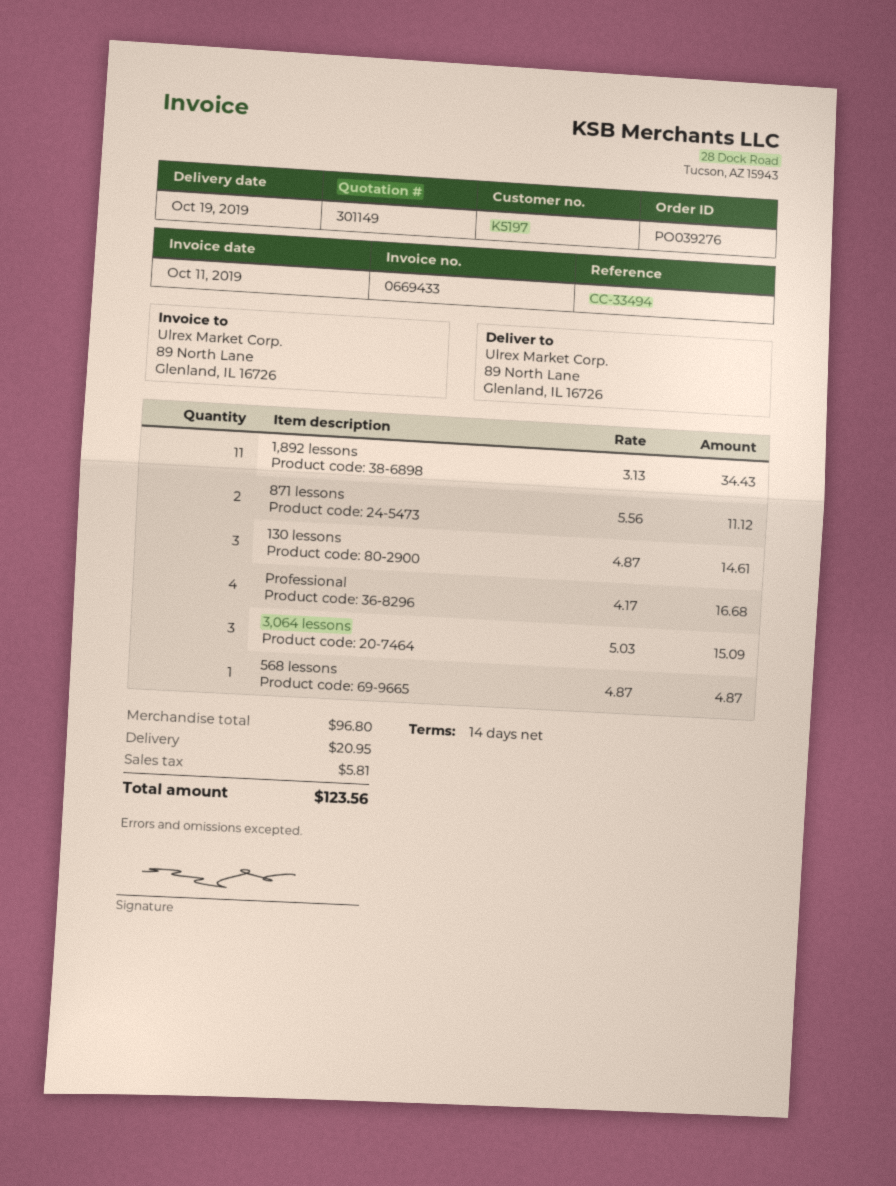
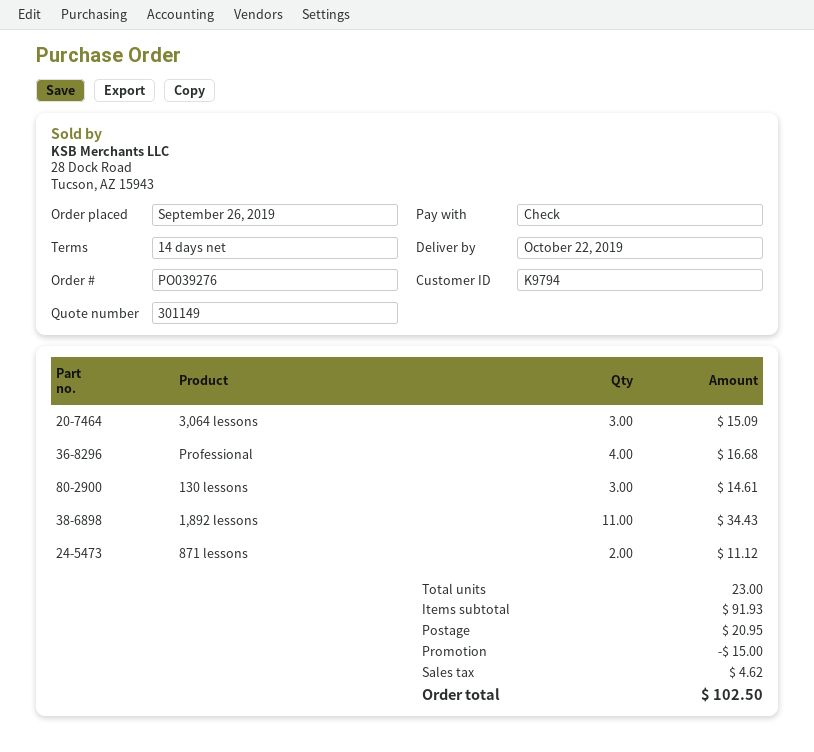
delivery date: 2019-10-19 -> 2019-10-22
customer number: K5197 -> K9794
568 lessons: 1 for 4.87 -> none
subtotal: 96.80 -> 91.93
discount: none -> 15.00
tax: 5.81 -> 4.62
total: 123.56 -> 102.50

